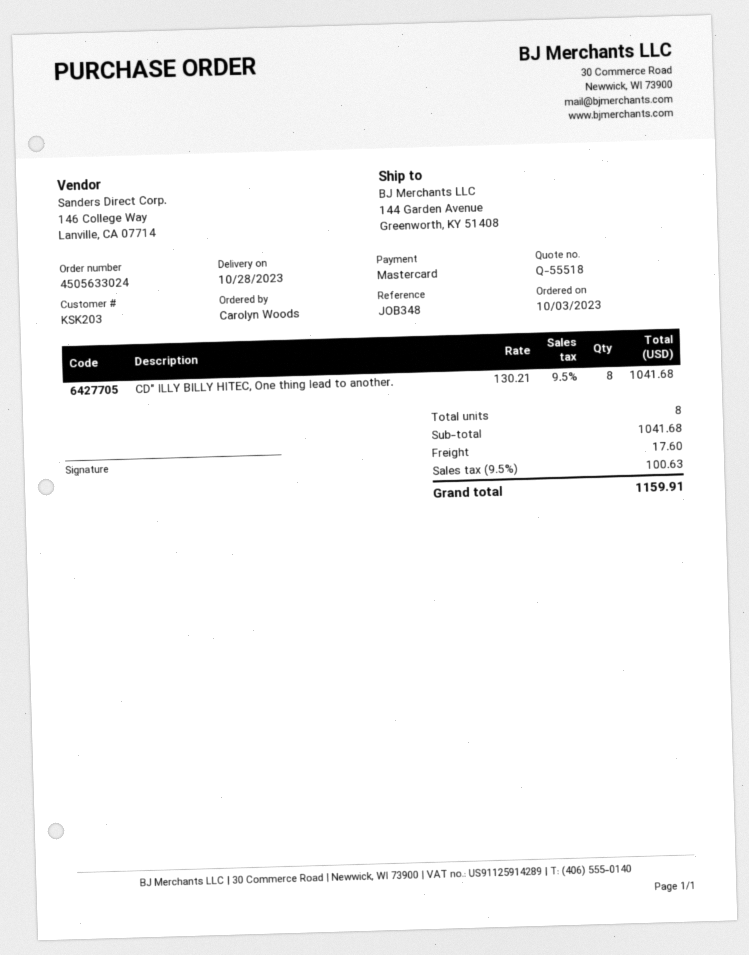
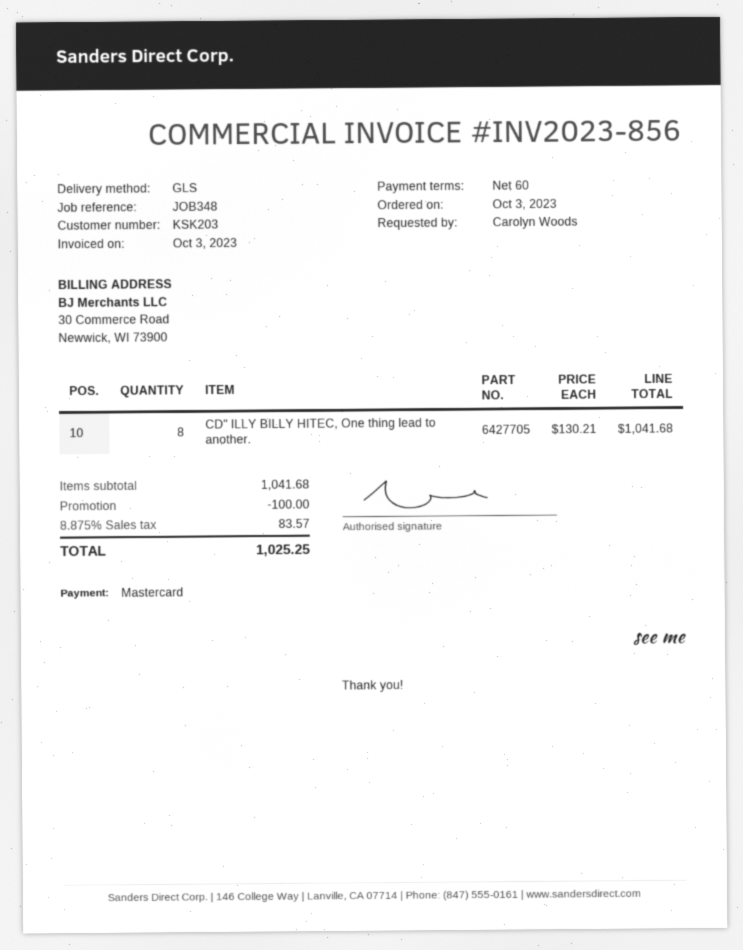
discount: none -> 100.00
shipping: 17.60 -> none
tax: 9.5% = 100.63 -> 8.875% = 83.57
total: 1159.91 -> 1025.25

